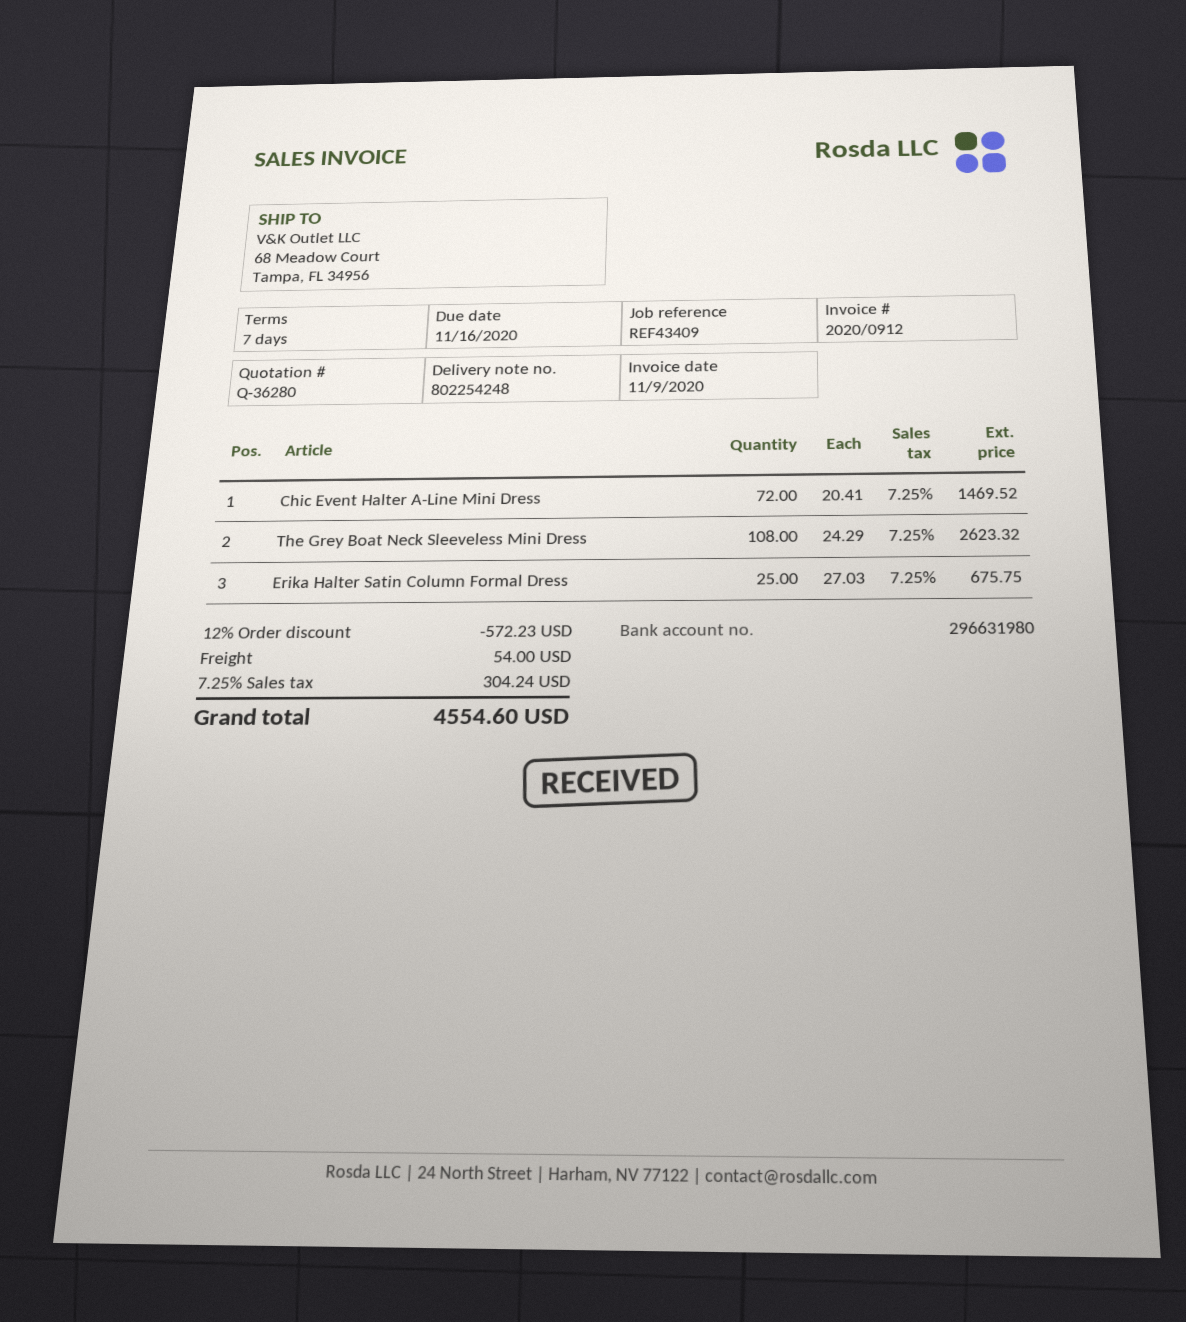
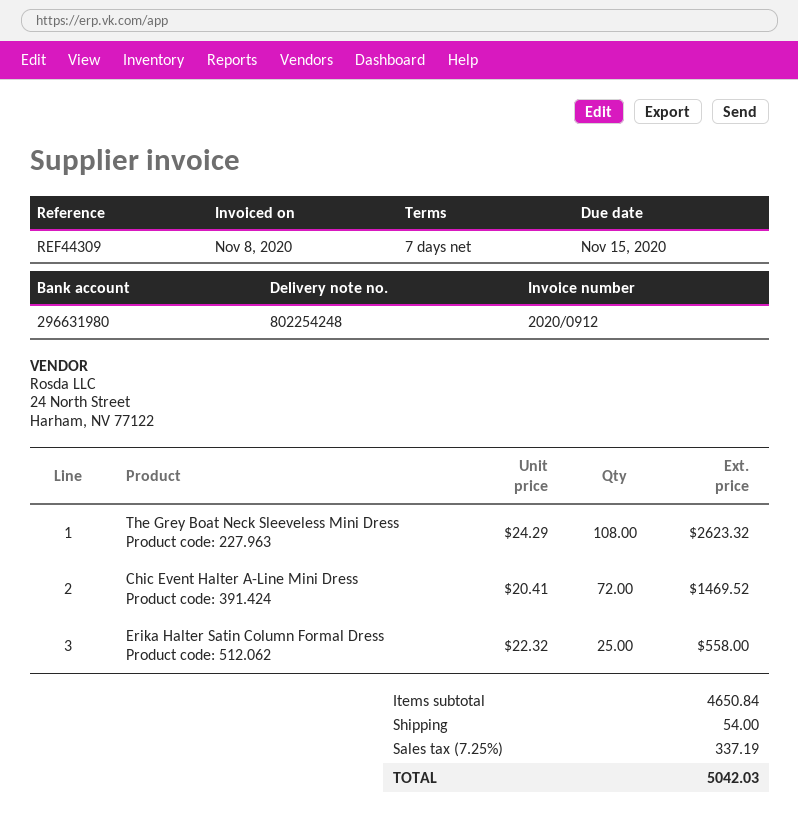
invoice date: 2020-11-09 -> 2020-11-08
due date: 2020-11-16 -> 2020-11-15
reference: REF43409 -> REF44309
Erika Halter Satin Column Formal Dress: 25 x 27.03 = 675.75 -> 25 x 22.32 = 558.00
discount: 12% = 572.23 -> none
tax: 7.25% = 304.24 -> 7.25% = 337.19
total: 4554.60 -> 5042.03

